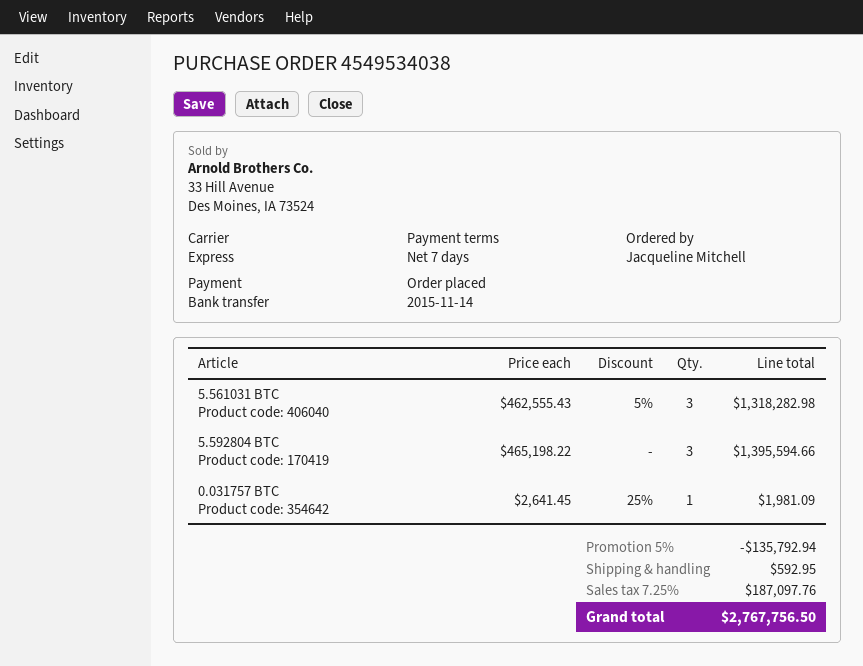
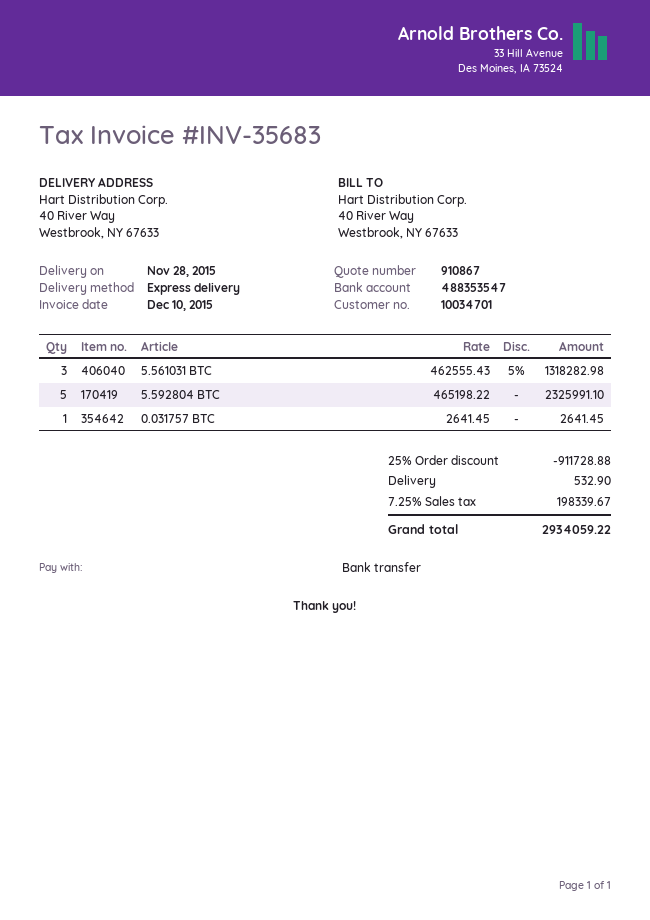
5.592804 BTC: 3 x 465198.22 = 1395594.66 -> 5 x 465198.22 = 2325991.10
0.031757 BTC: 1 x 2641.45 - 25% = 1981.09 -> 1 x 2641.45 = 2641.45
discount: 5% = 135792.94 -> 25% = 911728.88
shipping: 592.95 -> 532.90
tax: 7.25% = 187097.76 -> 7.25% = 198339.67
total: 2767756.50 -> 2934059.22

